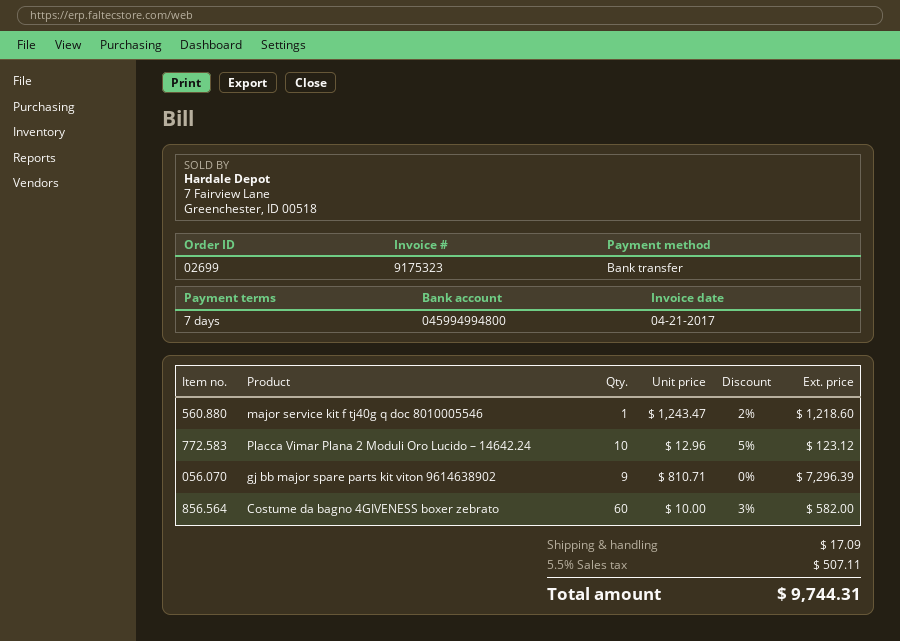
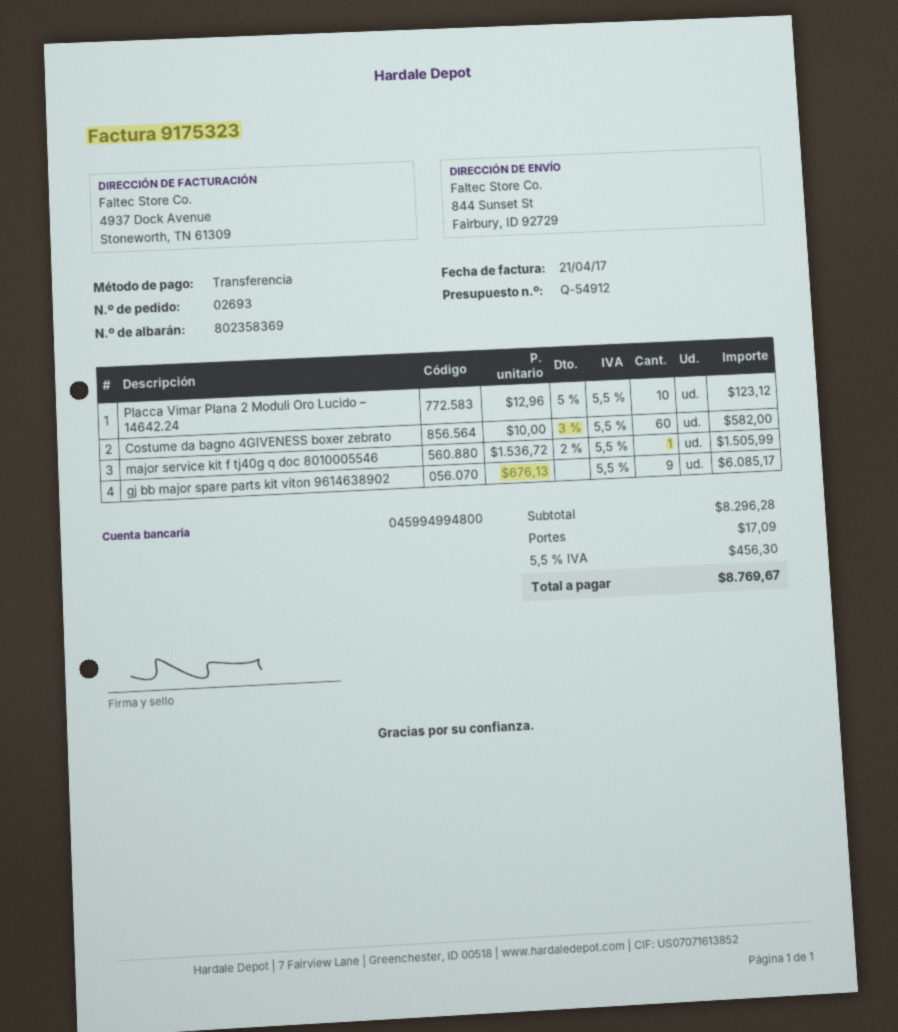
order number: 02699 -> 02693
major service kit f tj40g q doc 8010005546: 1 x 1243.47 - 2% = 1218.60 -> 1 x 1536.72 - 2% = 1505.99
gj bb major spare parts kit viton 9614638902: 9 x 810.71 = 7296.39 -> 9 x 676.13 = 6085.17
tax: 5.5% = 507.11 -> 5.5% = 456.30
total: 9744.31 -> 8769.67

